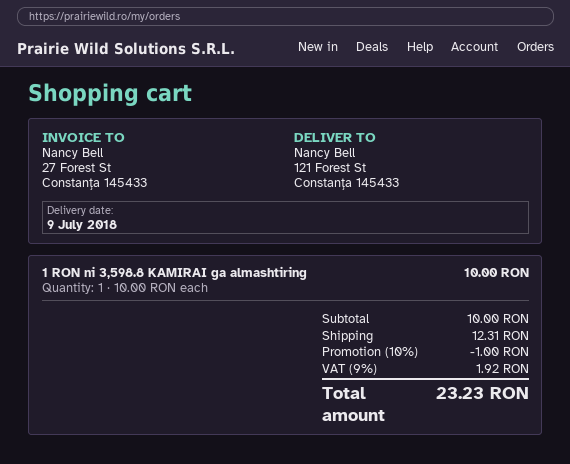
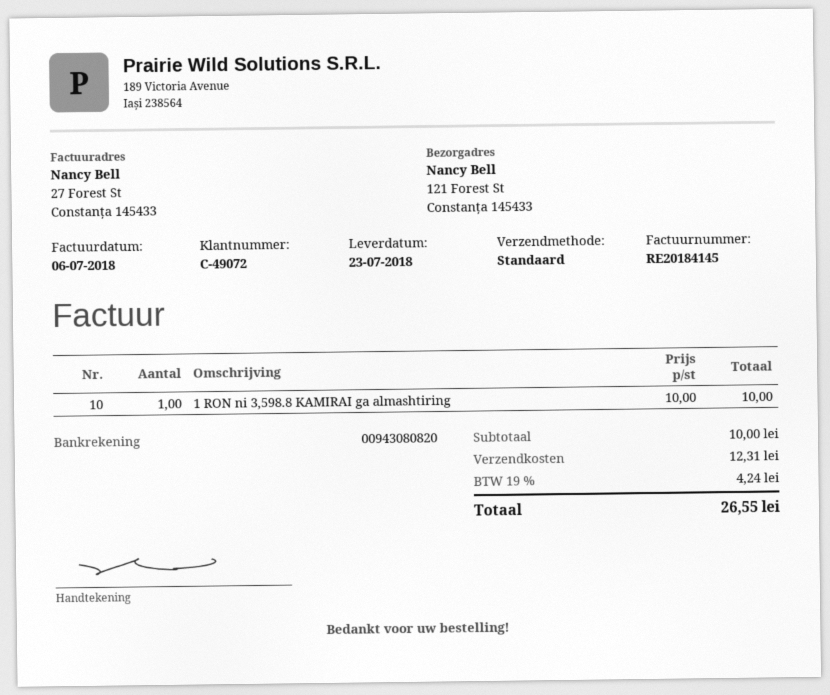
delivery date: 2018-07-09 -> 2018-07-23
discount: 10% = 1.00 -> none
tax: 9% = 1.92 -> 19% = 4.24
total: 23.23 -> 26.55

